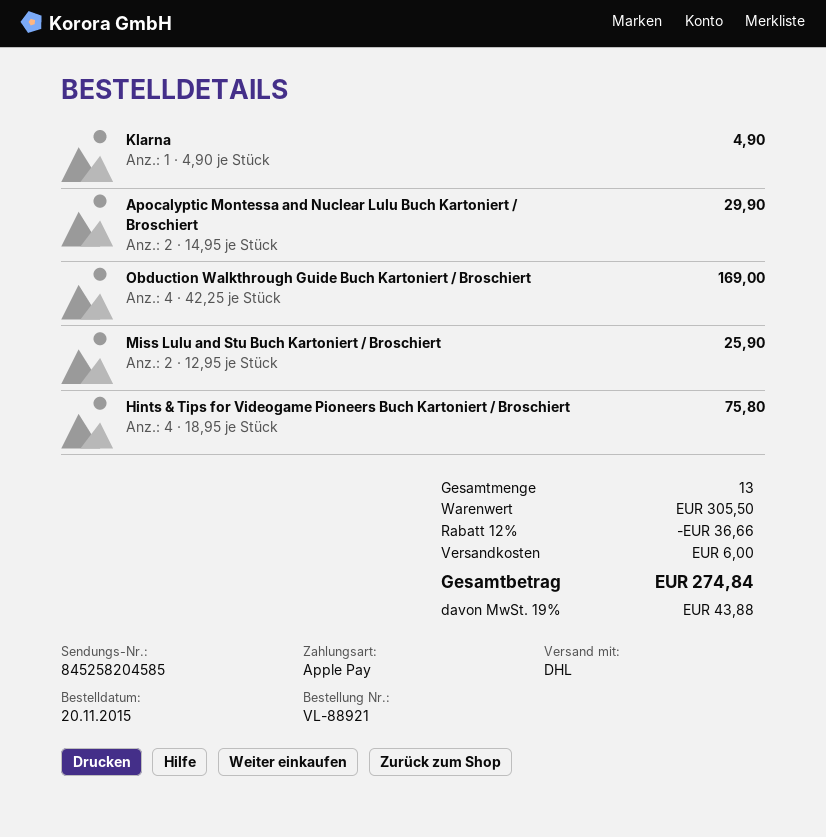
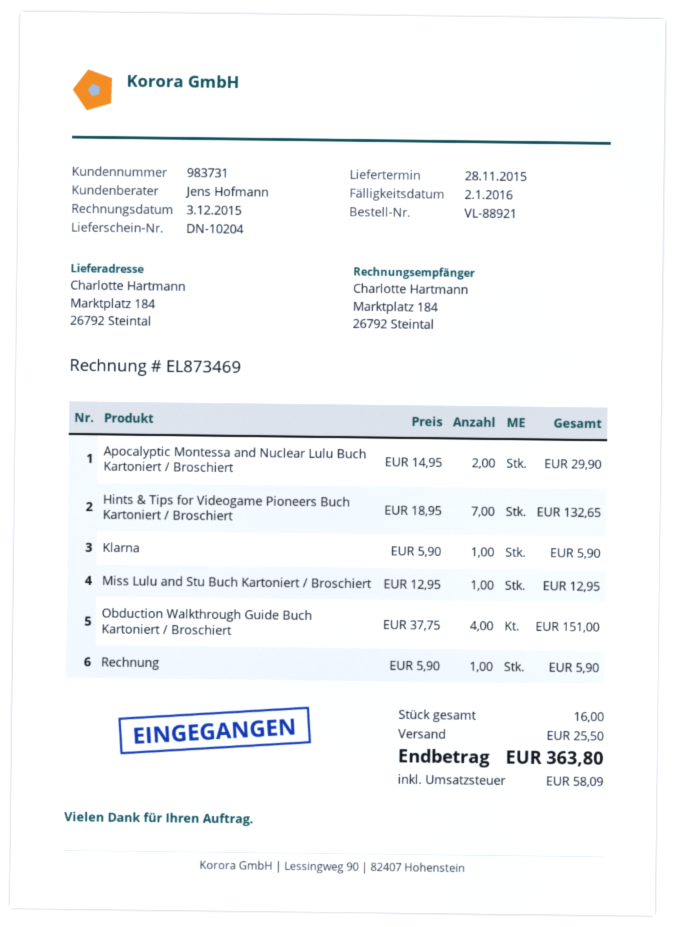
Klarna: 1 x 4.90 = 4.90 -> 1 x 5.90 = 5.90
Obduction Walkthrough Guide Buch Kartoniert / Broschiert: 4 x 42.25 = 169.00 -> 4 x 37.75 = 151.00
Miss Lulu and Stu Buch Kartoniert / Broschiert: 2 x 12.95 = 25.90 -> 1 x 12.95 = 12.95
Hints & Tips for Videogame Pioneers Buch Kartoniert / Broschiert: 4 x 18.95 = 75.80 -> 7 x 18.95 = 132.65
Rechnung: none -> 1 x 5.90 = 5.90
total quantity: 13 -> 16
discount: 12% = 36.66 -> none
shipping: 6.00 -> 25.50
tax: 43.88 -> 58.09
total: 274.84 -> 363.80

